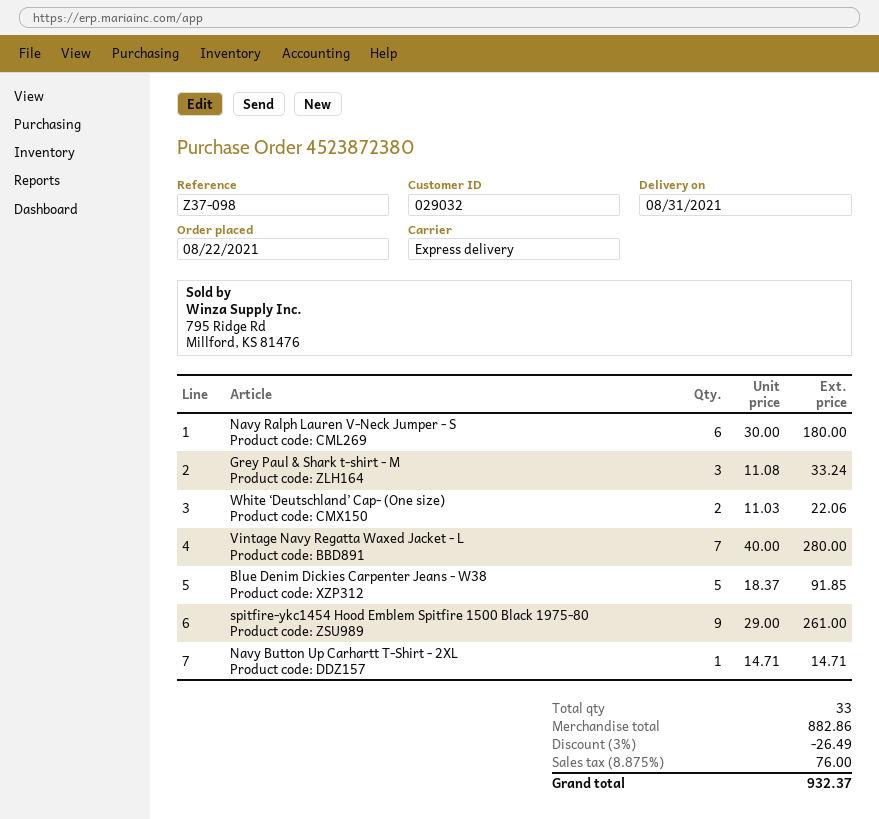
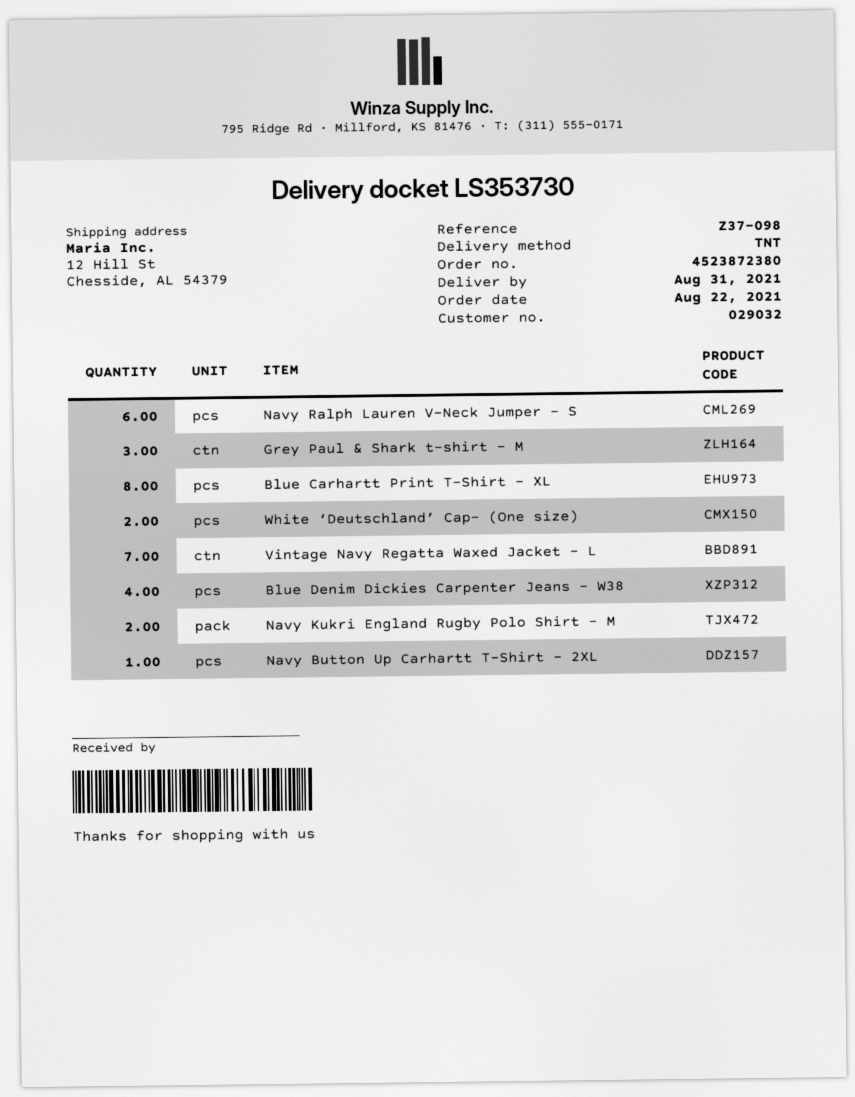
shipping method: express -> TNT
Blue Denim Dickies Carpenter Jeans - W38: 5 -> 4
spitfire-ykc1454 Hood Emblem Spitfire 1500 Black 1975-80: 9 -> none
Blue Carhartt Print T-Shirt - XL: none -> 8
Navy Kukri England Rugby Polo Shirt - M: none -> 2

